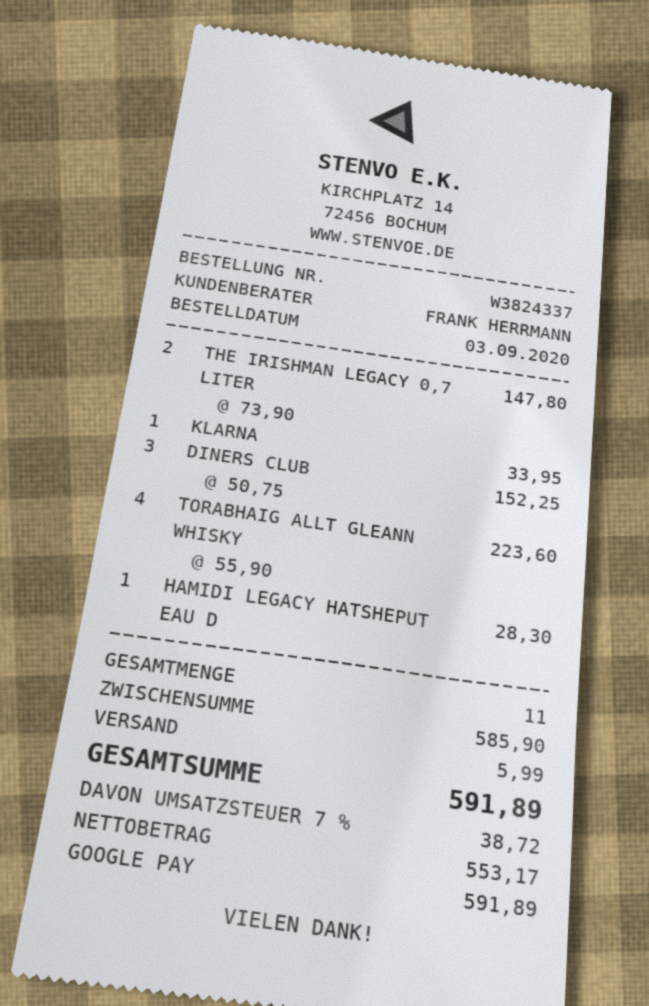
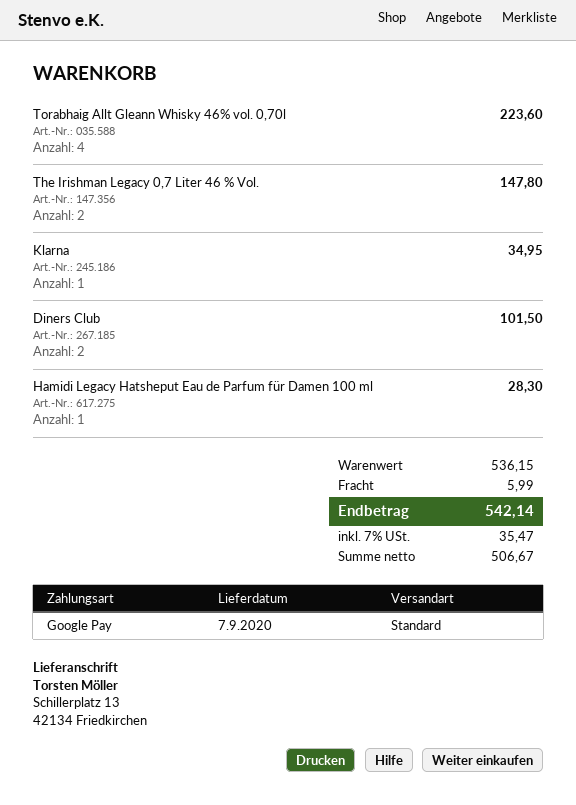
KLARNA: 1 for 33.95 -> 1 for 34.95
DINERS CLUB: 3 for 152.25 -> 2 for 101.50
subtotal: 585.90 -> 536.15
net: 553.17 -> 506.67
tax: 7% = 38.72 -> 7% = 35.47
total: 591.89 -> 542.14

